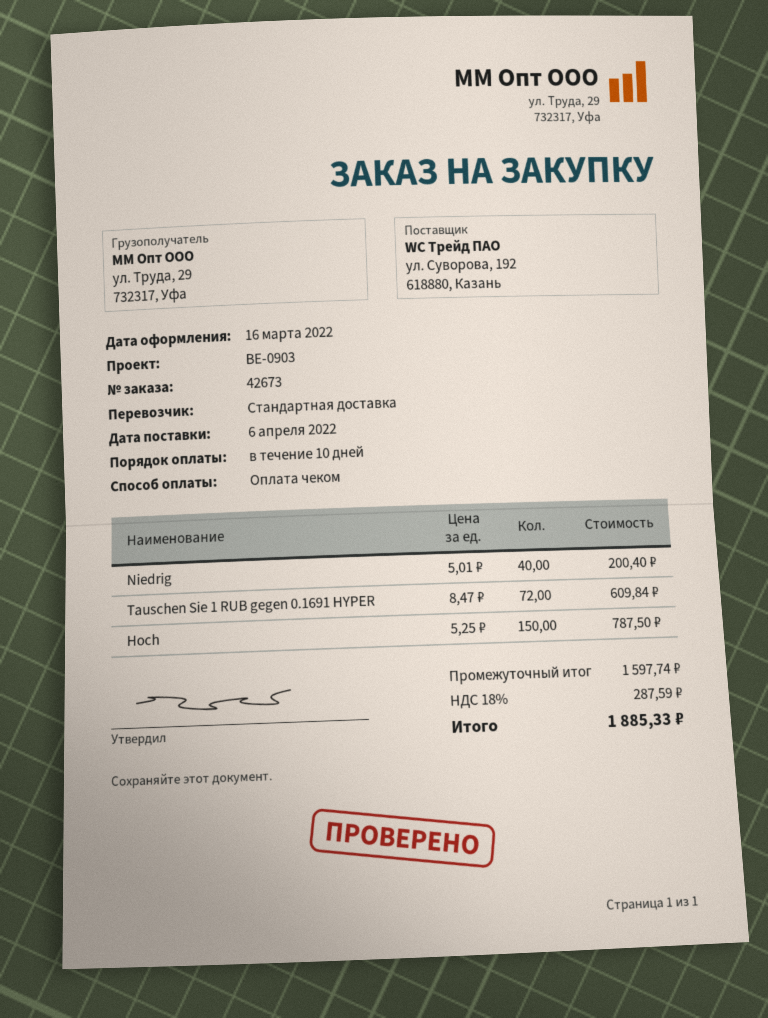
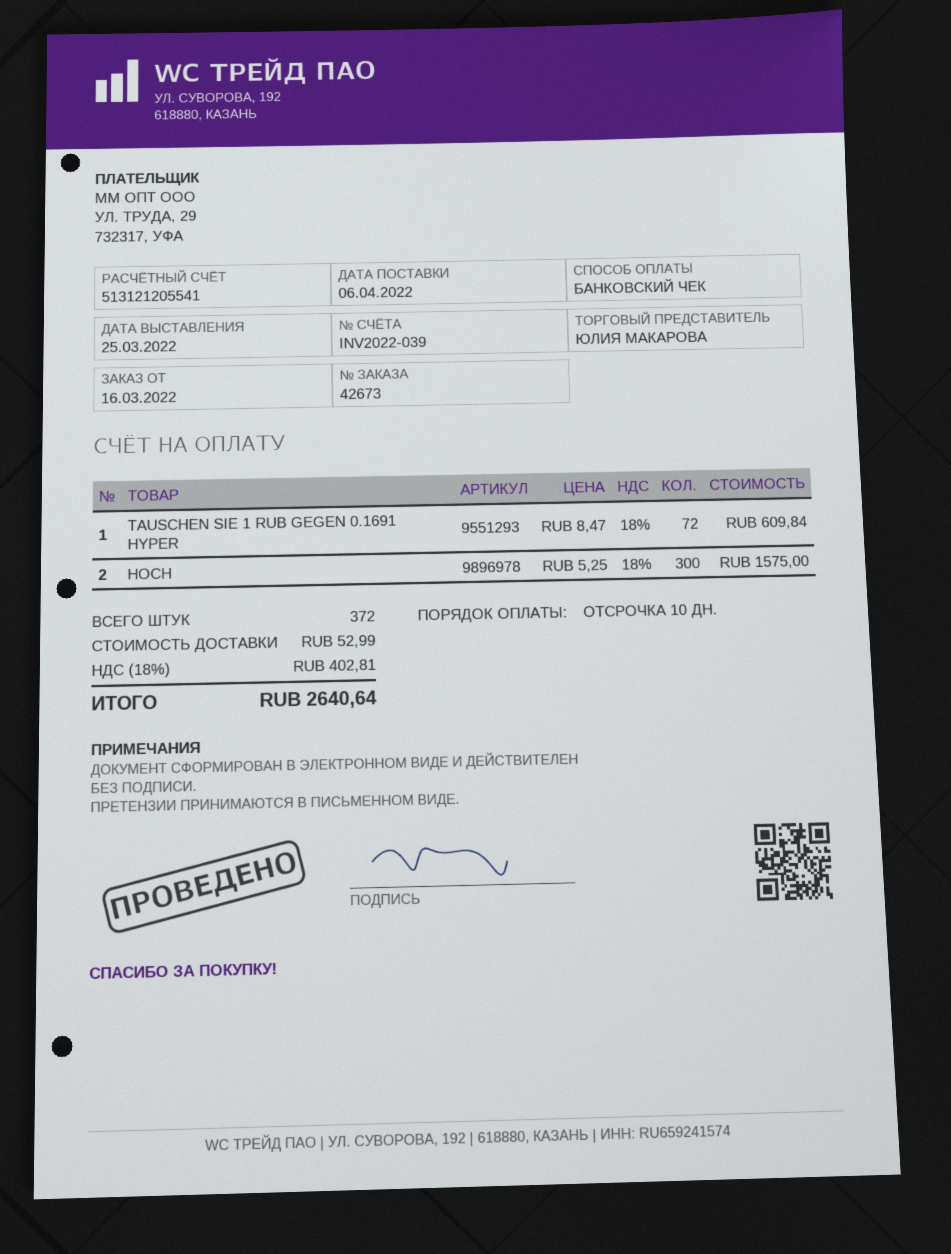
Niedrig: 40 x 5.01 = 200.40 -> none
Hoch: 150 x 5.25 = 787.50 -> 300 x 5.25 = 1575.00
shipping: none -> 52.99
tax: 18% = 287.59 -> 18% = 402.81
total: 1885.33 -> 2640.64

